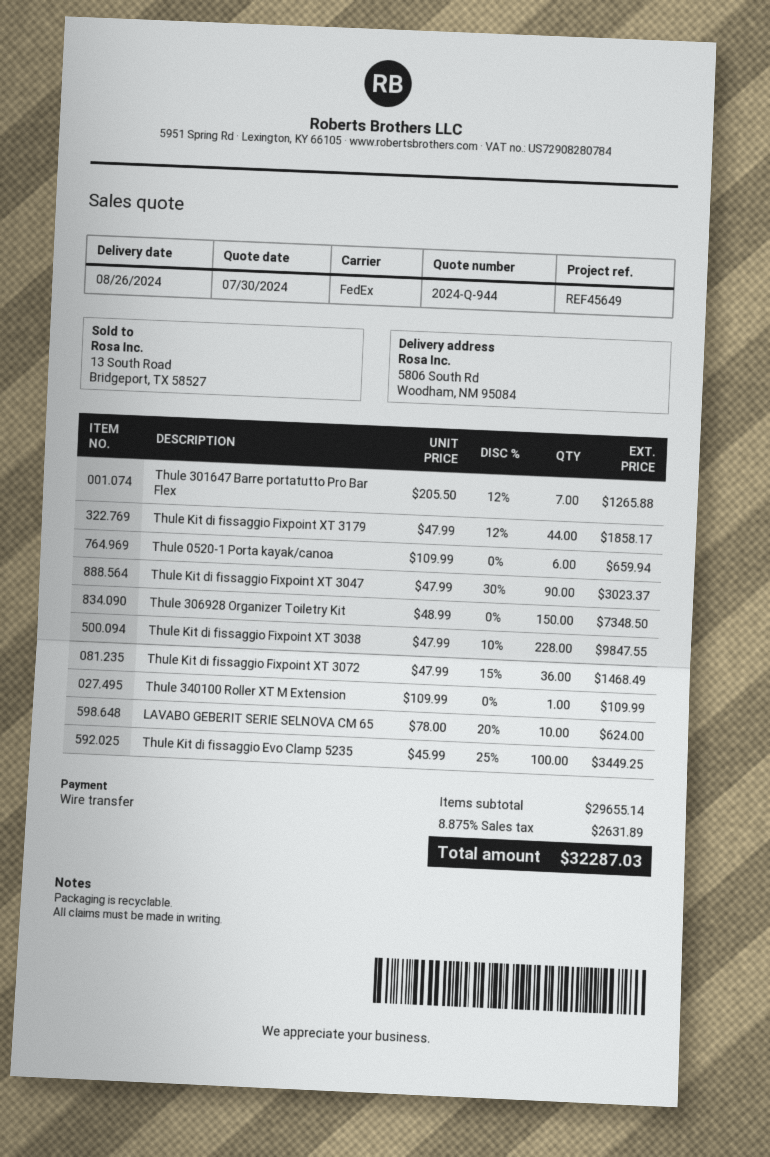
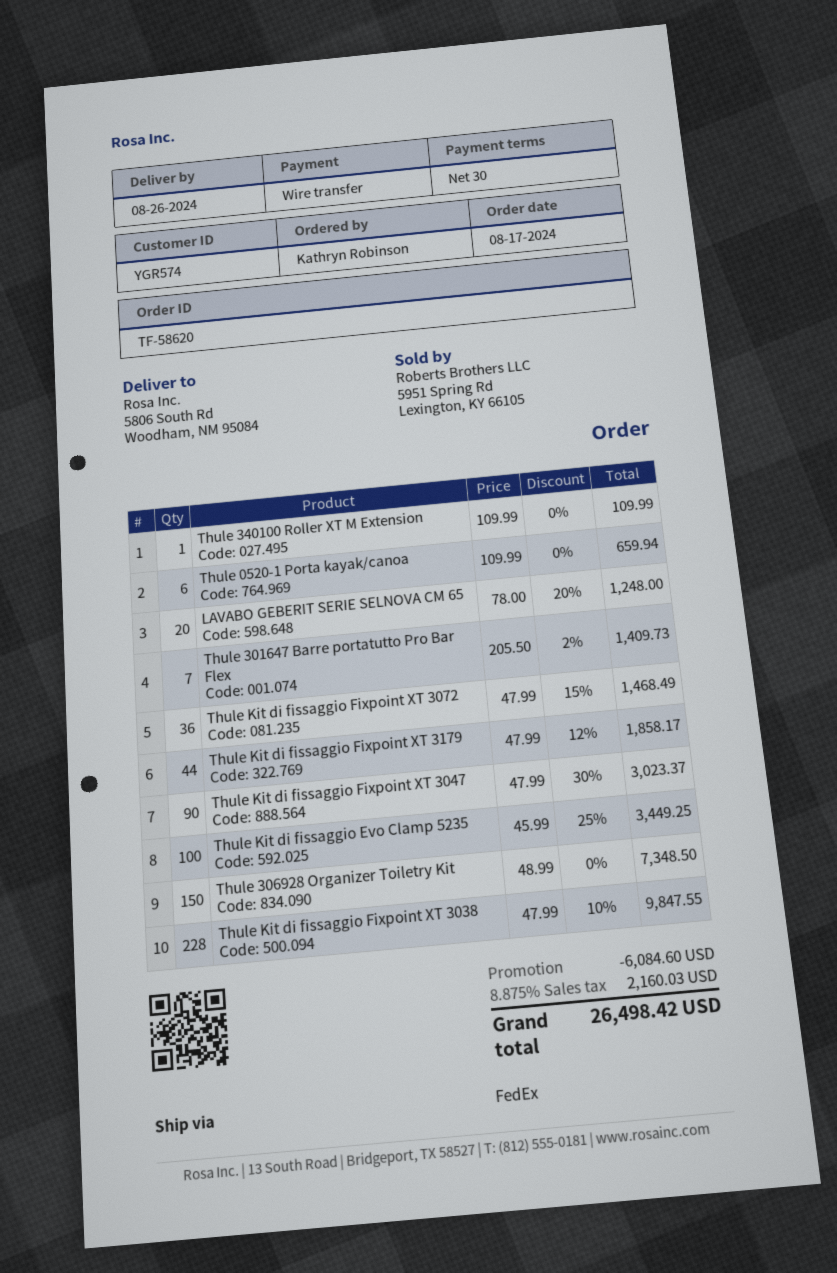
Thule 301647 Barre portatutto Pro Bar Flex: 7 x 205.50 - 12% = 1265.88 -> 7 x 205.50 - 2% = 1409.73
LAVABO GEBERIT SERIE SELNOVA CM 65: 10 x 78.00 - 20% = 624.00 -> 20 x 78.00 - 20% = 1248.00
discount: none -> 6084.60
tax: 8.875% = 2631.89 -> 8.875% = 2160.03
total: 32287.03 -> 26498.42

